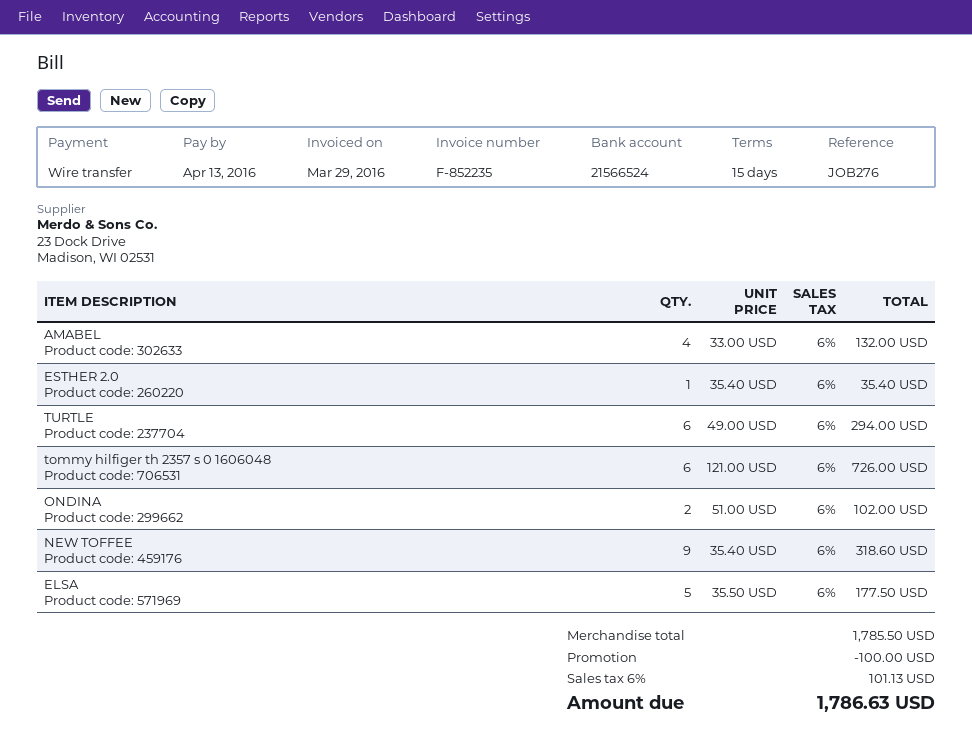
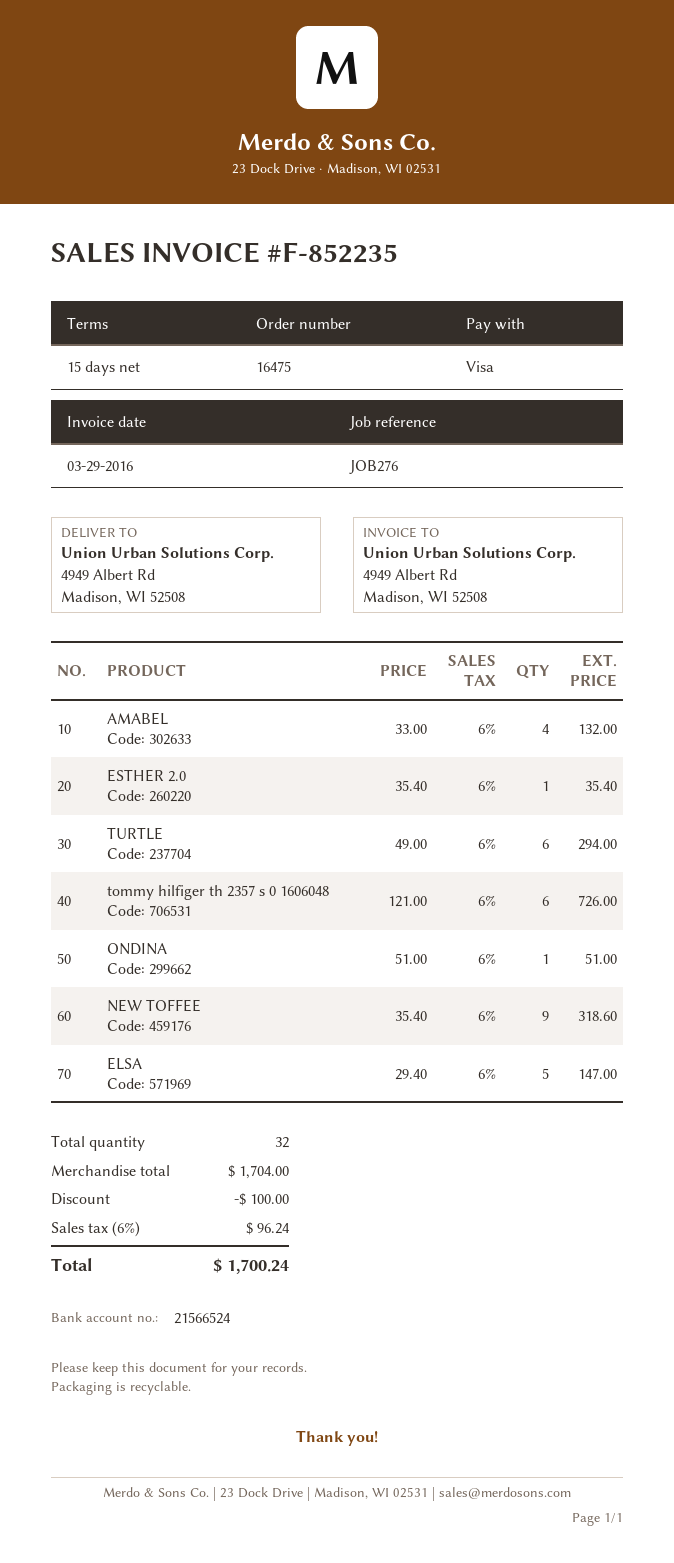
payment method: bank transfer -> Visa
ONDINA: 2 x 51.00 = 102.00 -> 1 x 51.00 = 51.00
ELSA: 5 x 35.50 = 177.50 -> 5 x 29.40 = 147.00
subtotal: 1785.50 -> 1704.00
tax: 6% = 101.13 -> 6% = 96.24
total: 1786.63 -> 1700.24

